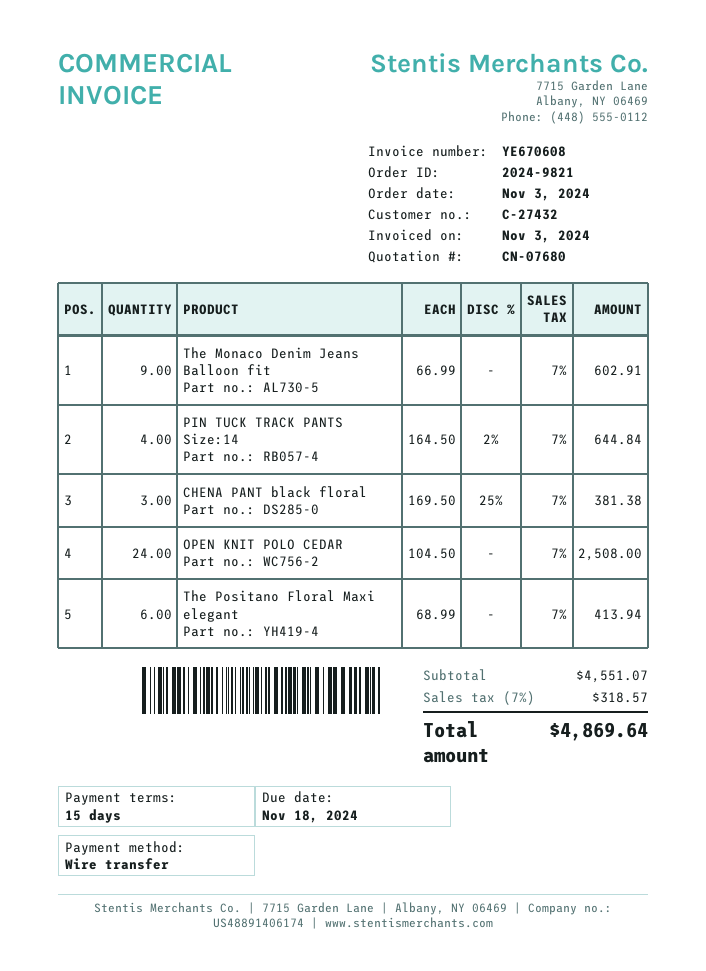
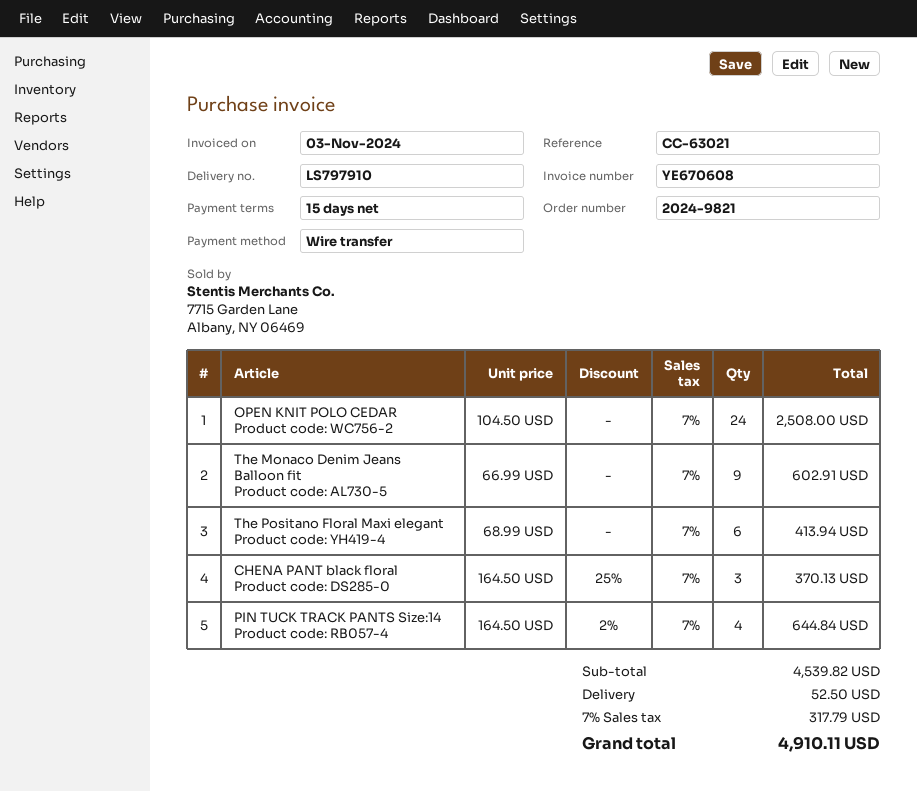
CHENA PANT black floral: 3 x 169.50 - 25% = 381.38 -> 3 x 164.50 - 25% = 370.13
subtotal: 4551.07 -> 4539.82
shipping: none -> 52.50
tax: 7% = 318.57 -> 7% = 317.79
total: 4869.64 -> 4910.11

